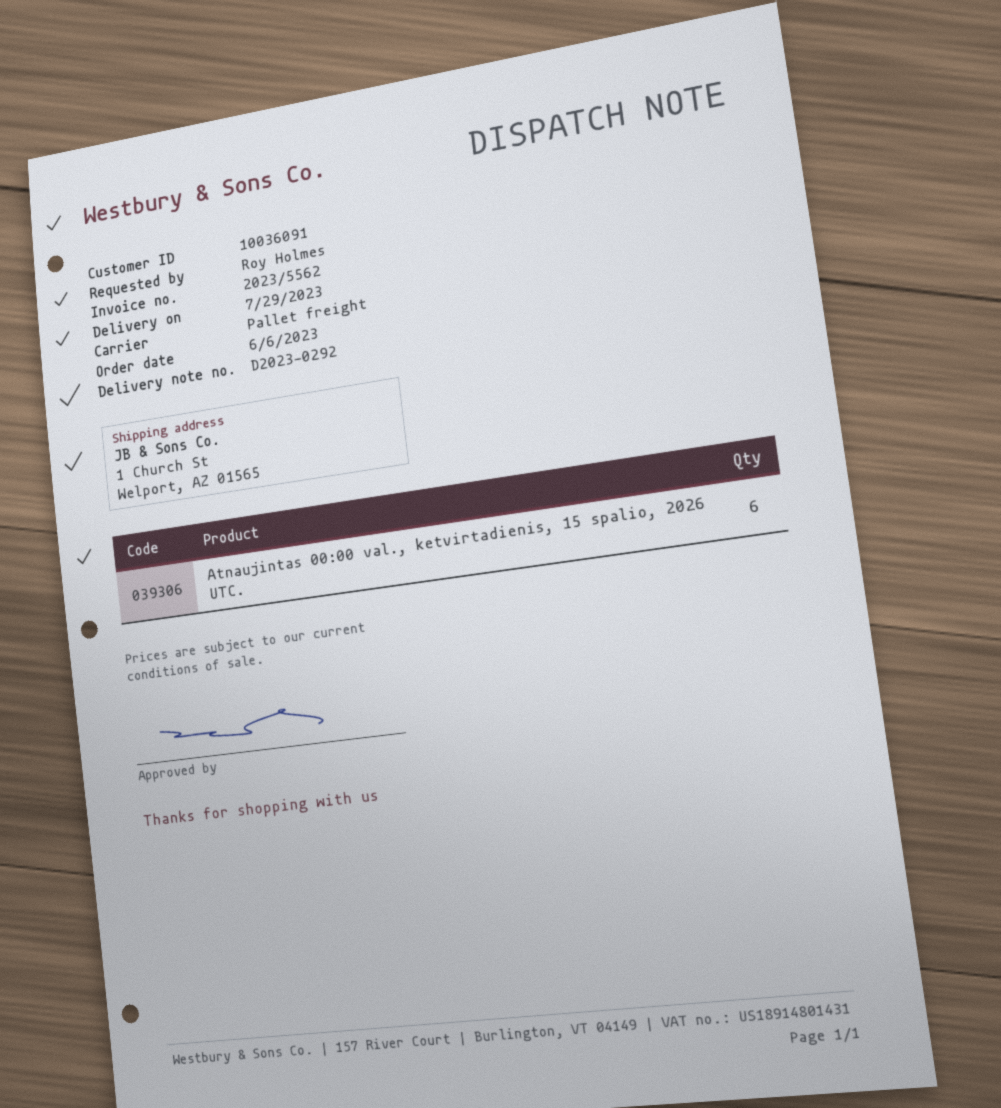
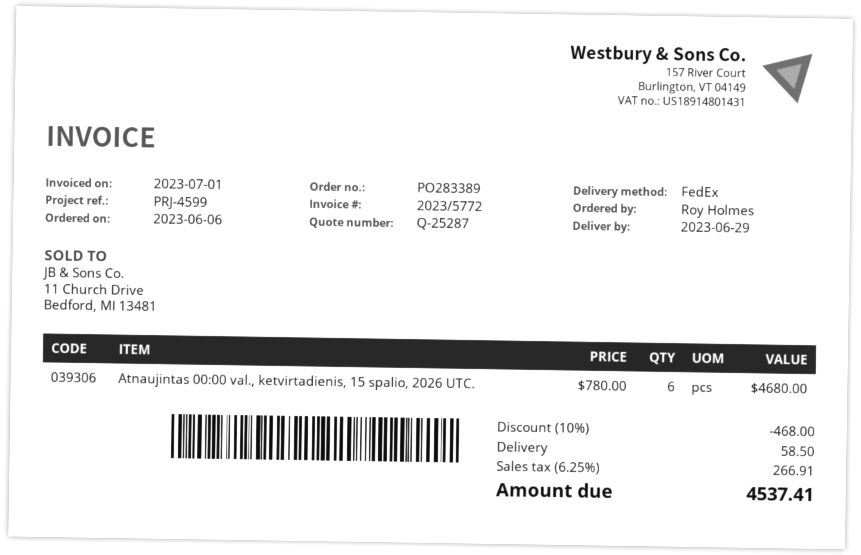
delivery date: 2023-07-29 -> 2023-06-29
invoice number: 2023/5562 -> 2023/5772
shipping method: pallet freight -> FedEx

